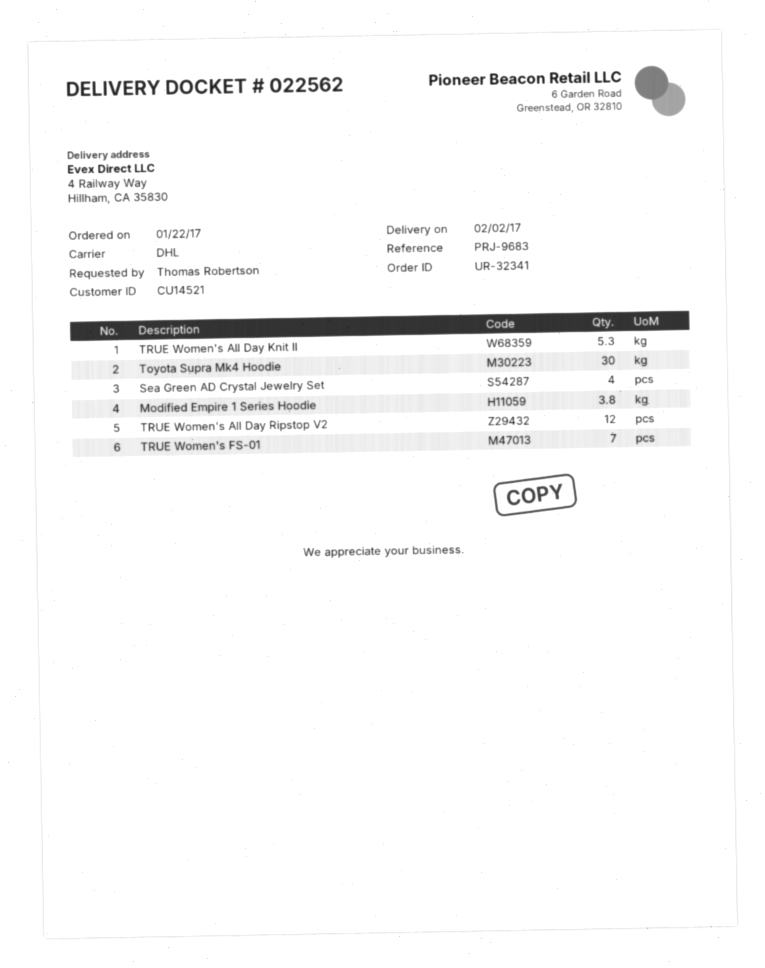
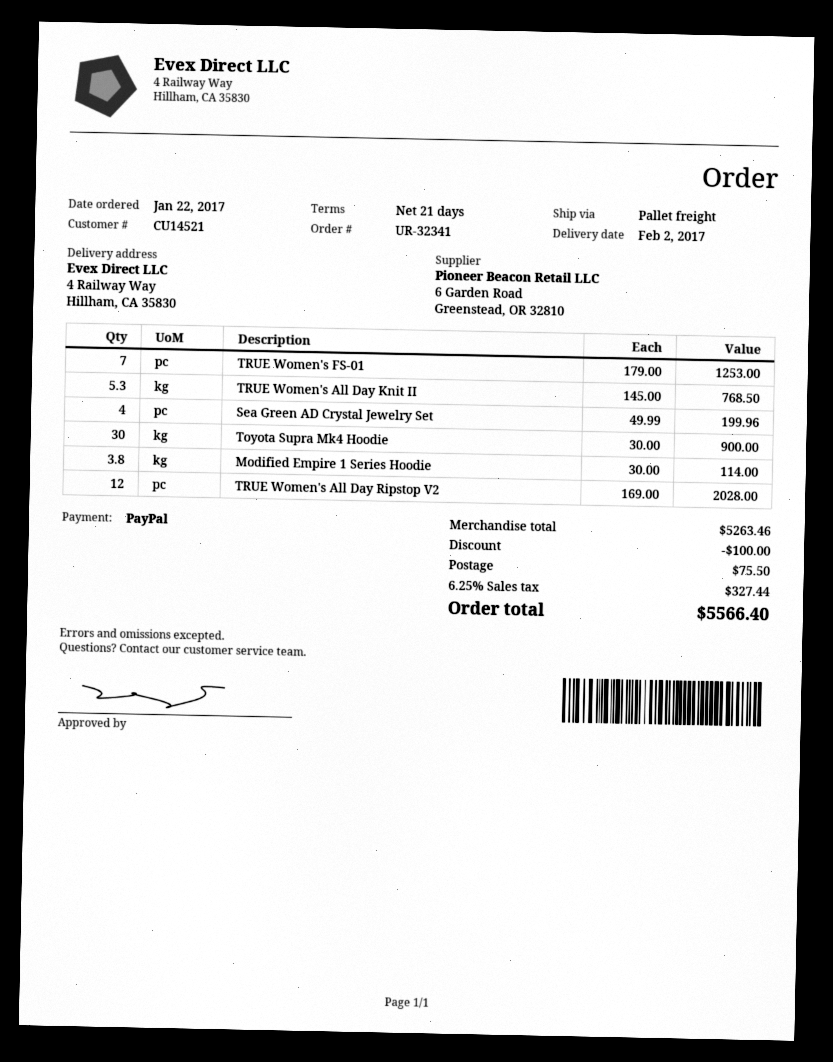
shipping method: DHL -> pallet freight

